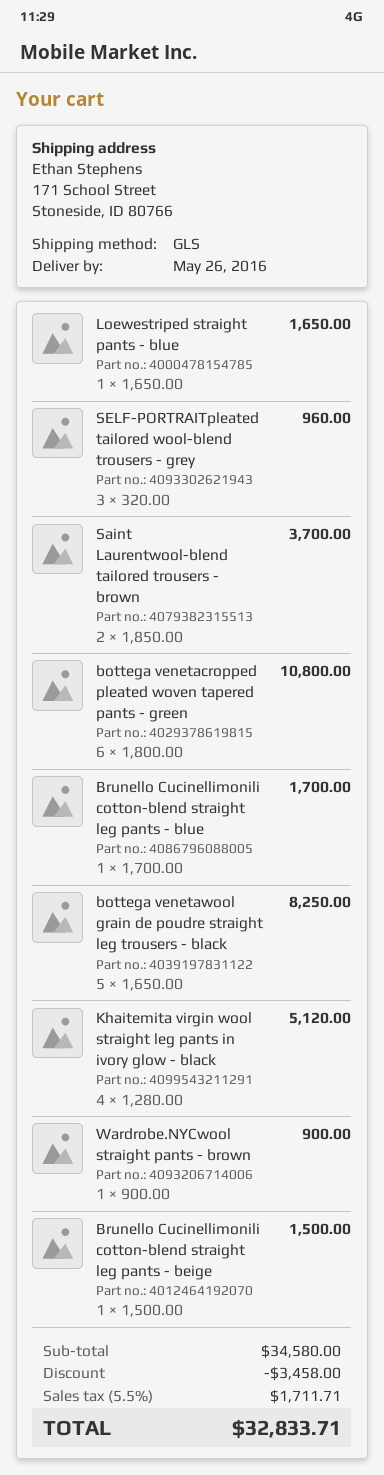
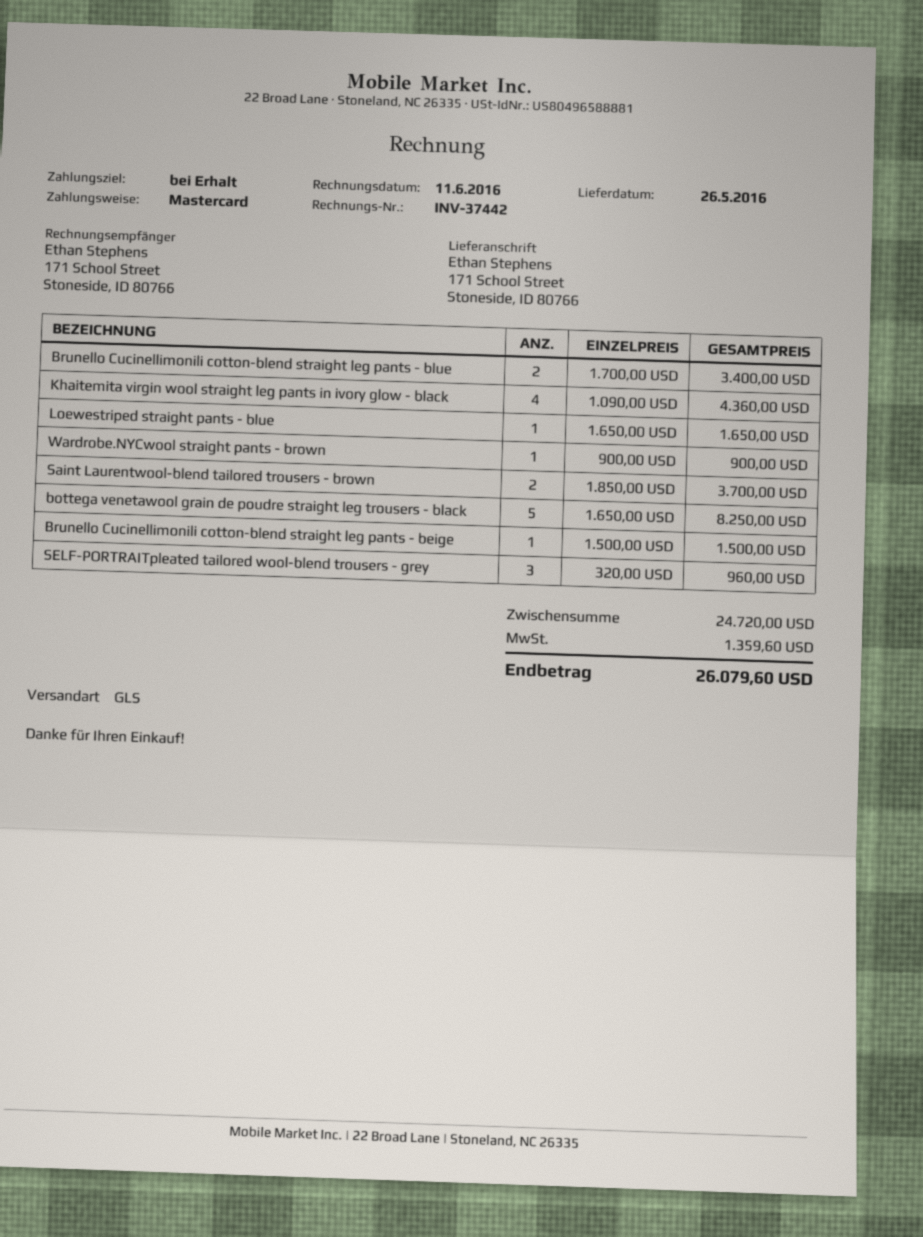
bottega venetacropped pleated woven tapered pants - green: 6 x 1800.00 = 10800.00 -> none
Brunello Cucinellimonili cotton-blend straight leg pants - blue: 1 x 1700.00 = 1700.00 -> 2 x 1700.00 = 3400.00
Khaitemita virgin wool straight leg pants in ivory glow - black: 4 x 1280.00 = 5120.00 -> 4 x 1090.00 = 4360.00
subtotal: 34580.00 -> 24720.00
discount: 3458.00 -> none
tax: 1711.71 -> 1359.60
total: 32833.71 -> 26079.60

